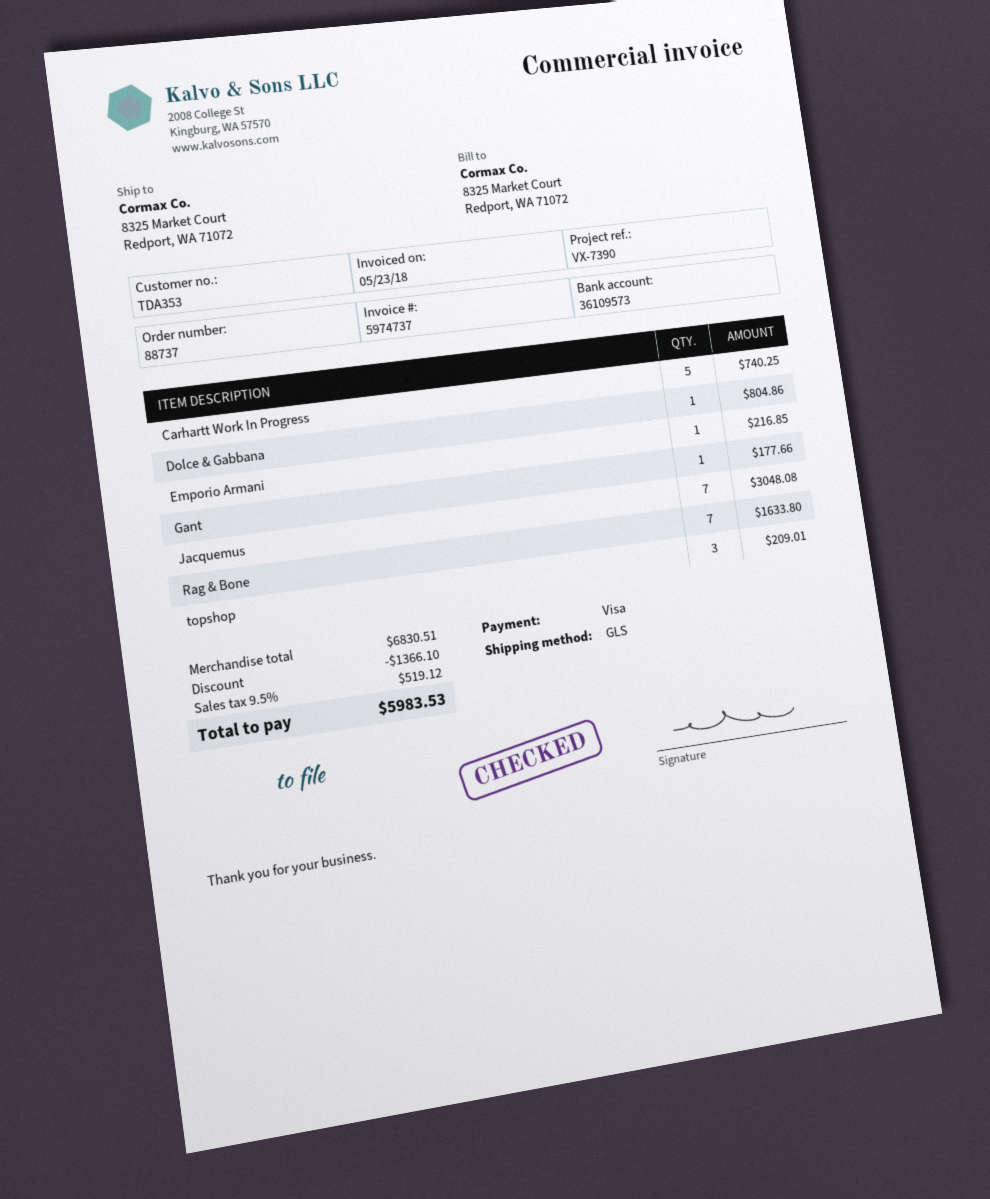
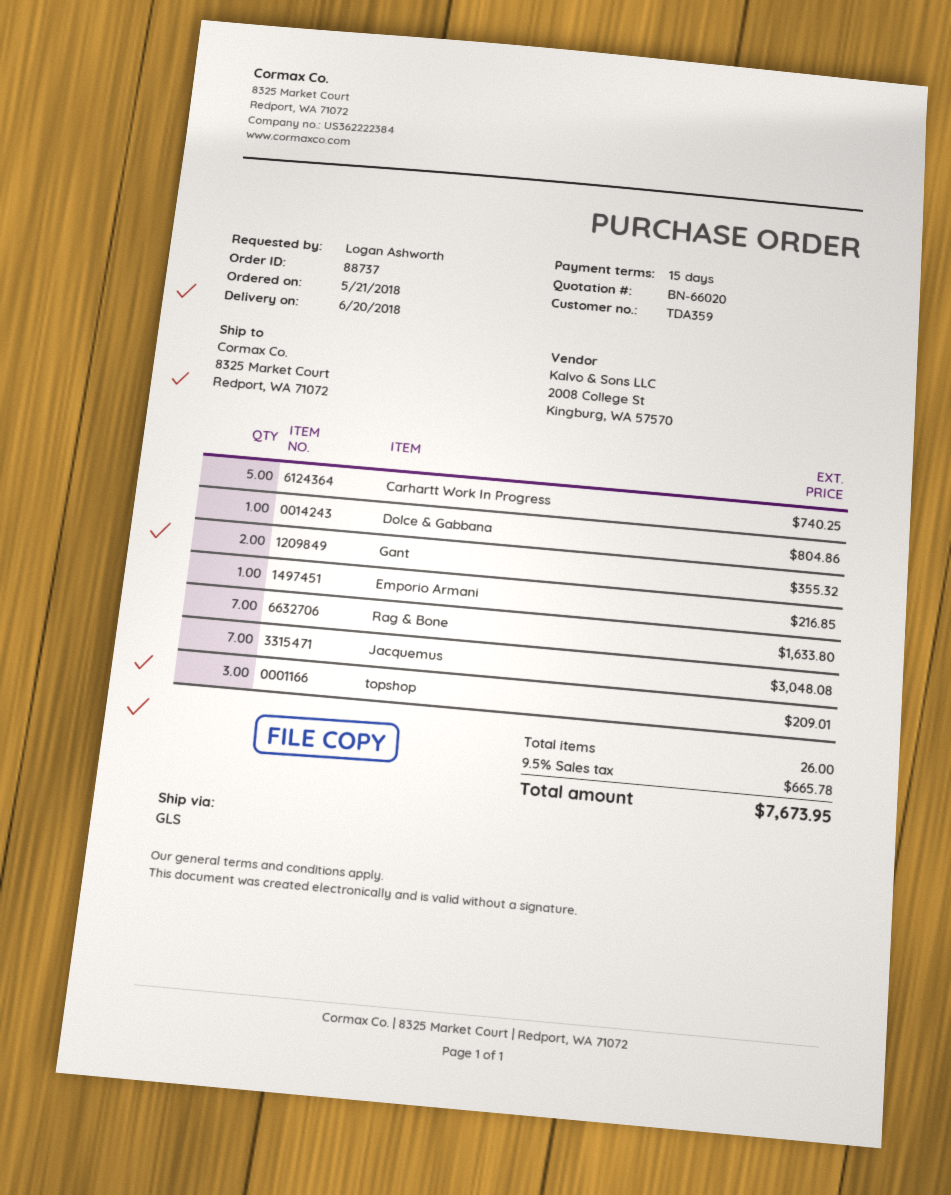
customer number: TDA353 -> TDA359
Gant: 1 for 177.66 -> 2 for 355.32
discount: 1366.10 -> none
tax: 9.5% = 519.12 -> 9.5% = 665.78
total: 5983.53 -> 7673.95

